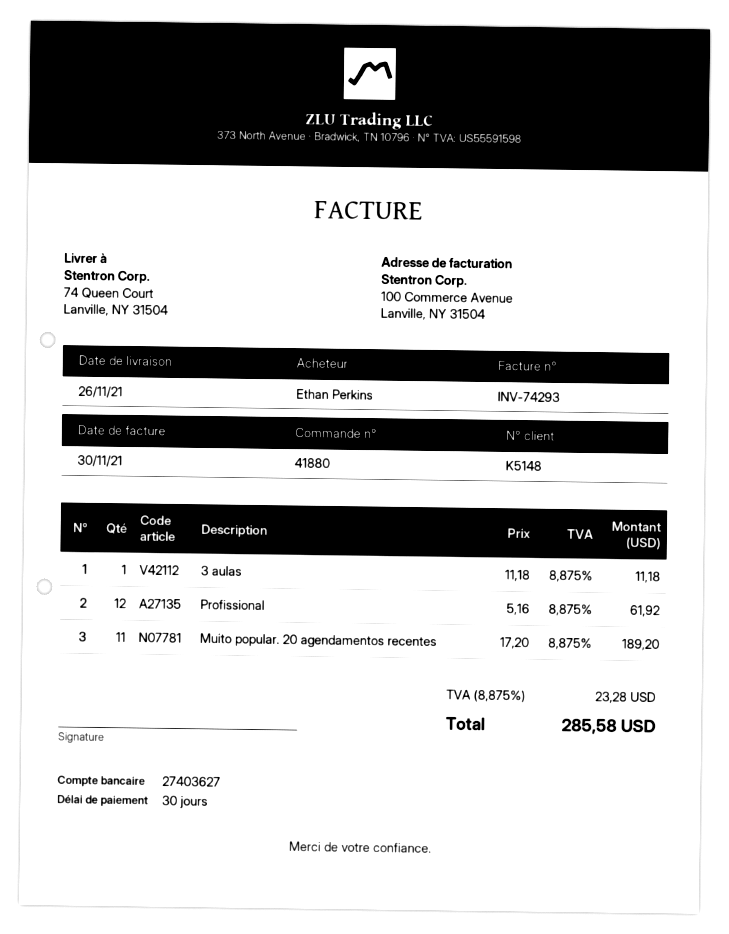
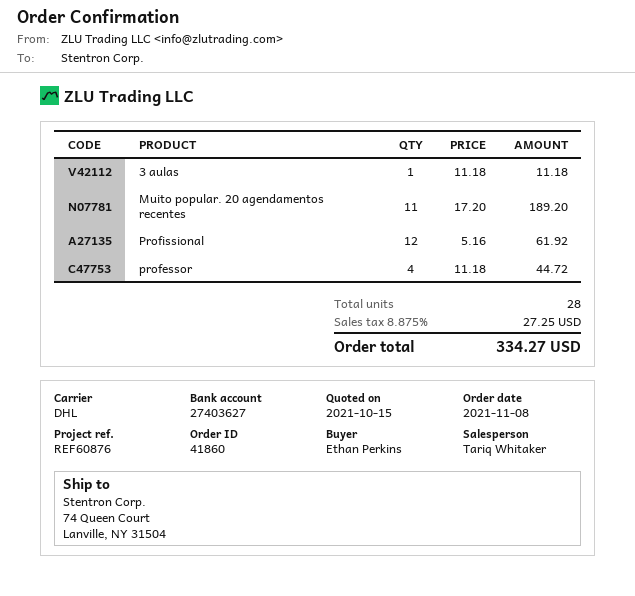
order number: 41880 -> 41860
professor: none -> 4 x 11.18 = 44.72
tax: 8.875% = 23.28 -> 8.875% = 27.25
total: 285.58 -> 334.27

